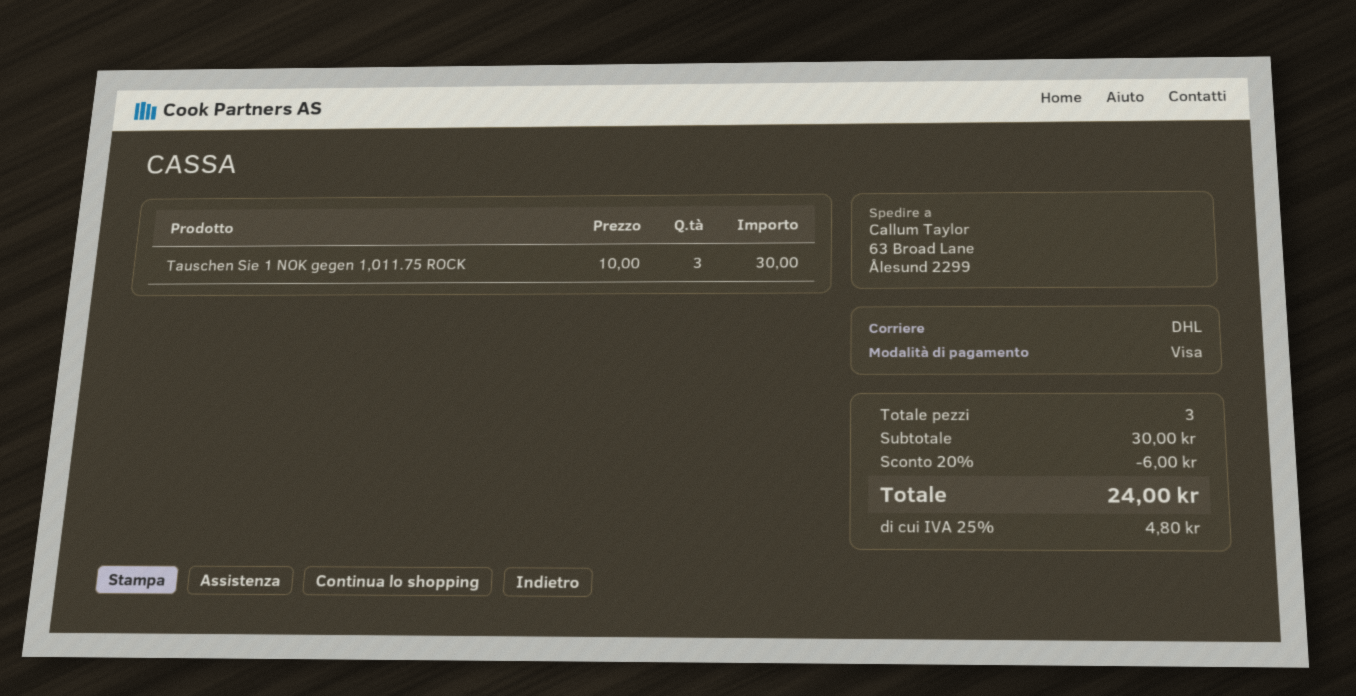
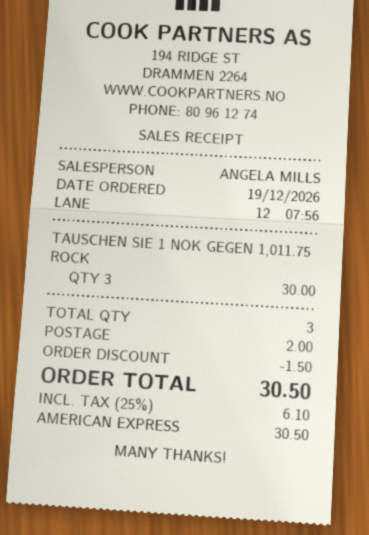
payment method: Visa -> American Express
discount: 6.00 -> 1.50
shipping: none -> 2.00
tax: 25% = 4.80 -> 25% = 6.10
total: 24.00 -> 30.50

